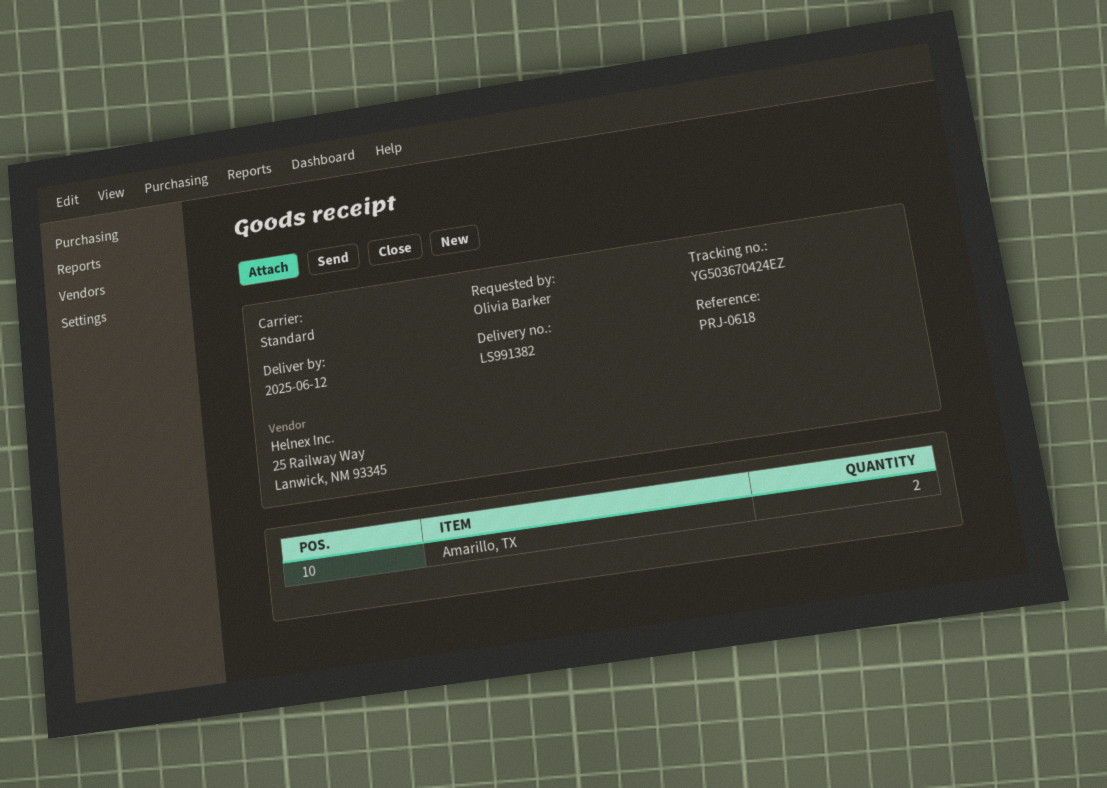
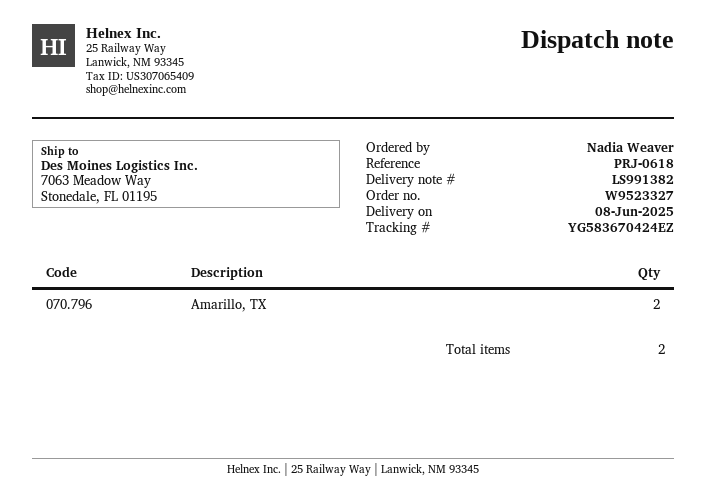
delivery date: 2025-06-12 -> 2025-06-08
ordered by: Olivia Barker -> Nadia Weaver
tracking number: YG503670424EZ -> YG583670424EZ

